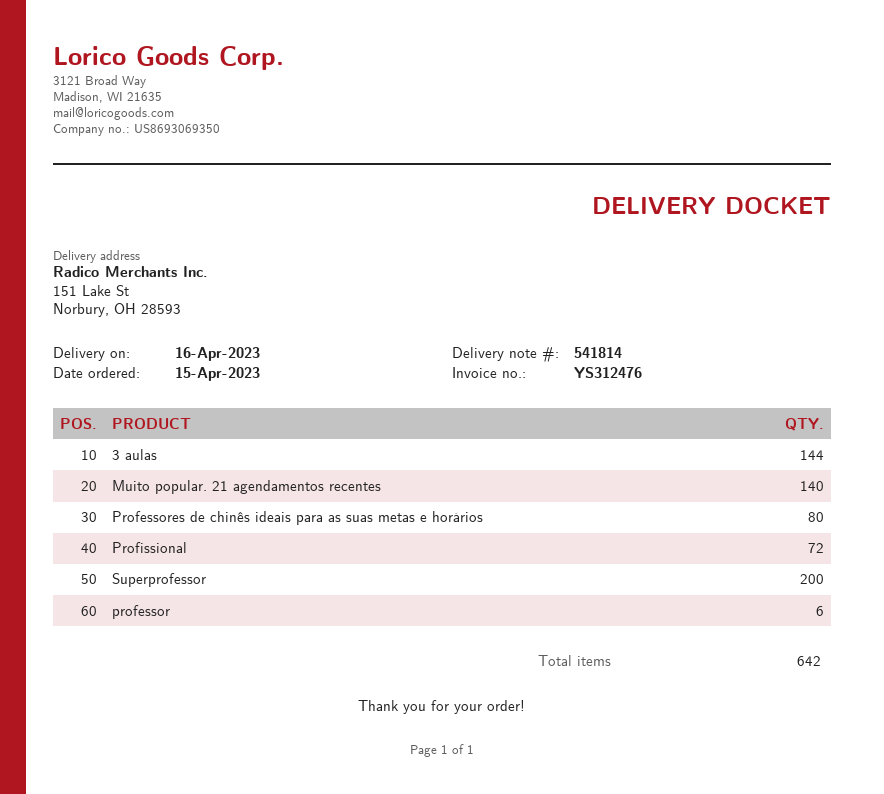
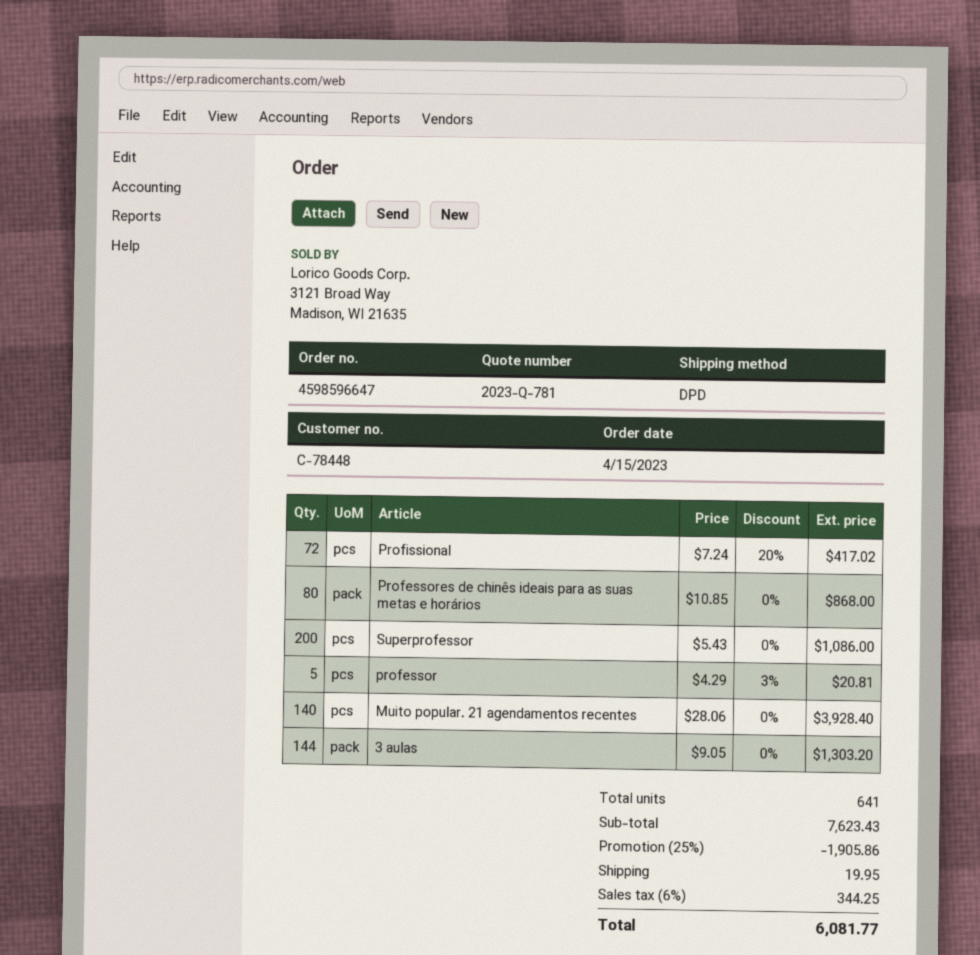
professor: 6 -> 5
total quantity: 642 -> 641

